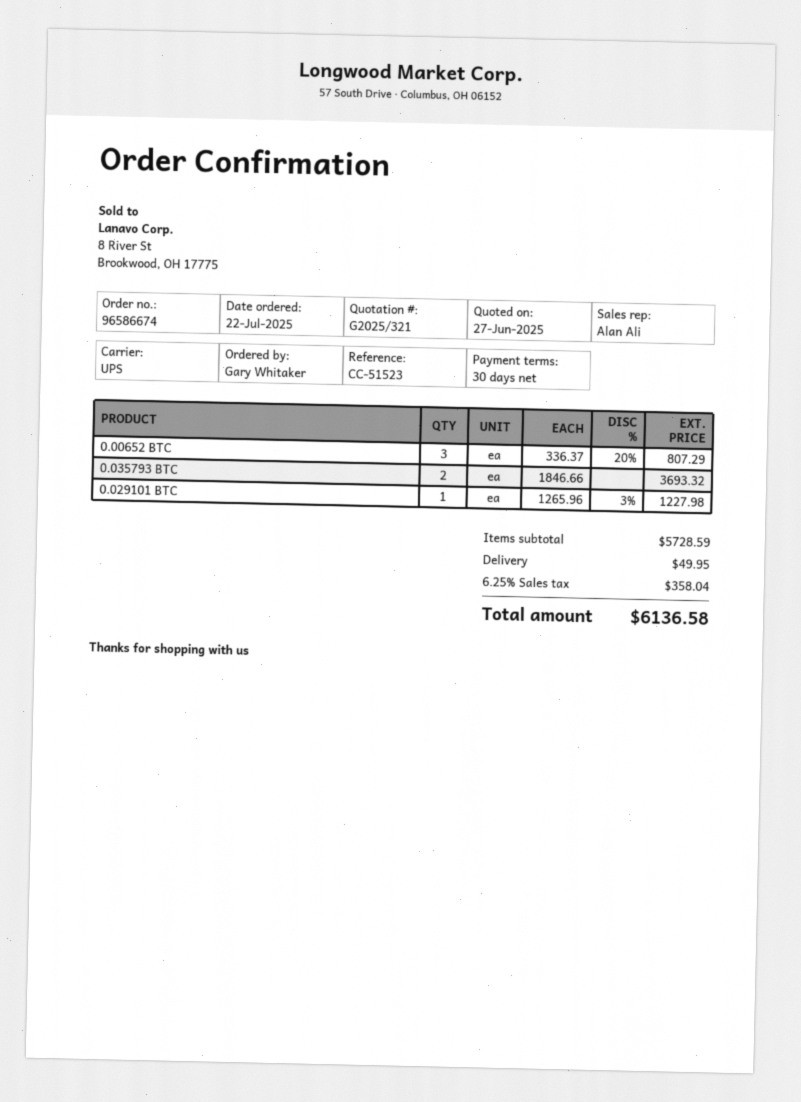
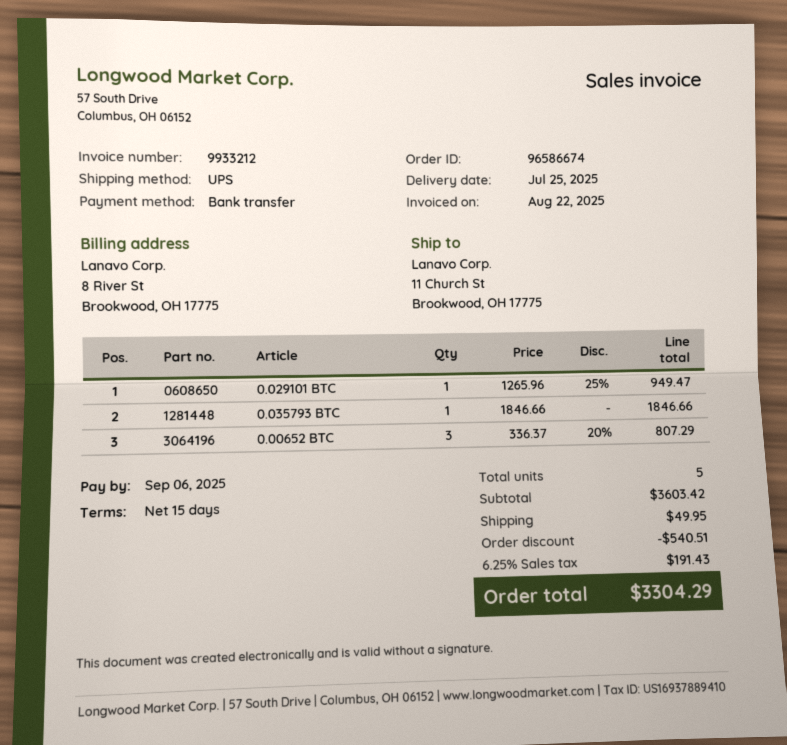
payment terms: 30 days -> 15 days
0.035793 BTC: 2 x 1846.66 = 3693.32 -> 1 x 1846.66 = 1846.66
0.029101 BTC: 1 x 1265.96 - 3% = 1227.98 -> 1 x 1265.96 - 25% = 949.47
subtotal: 5728.59 -> 3603.42
discount: none -> 540.51
tax: 6.25% = 358.04 -> 6.25% = 191.43
total: 6136.58 -> 3304.29

